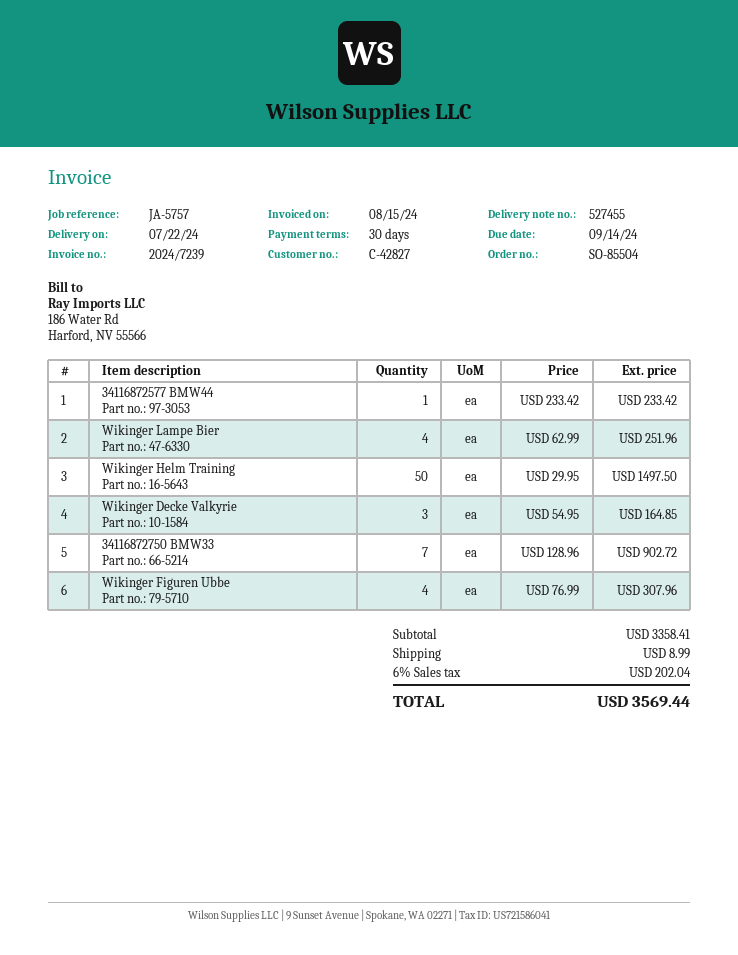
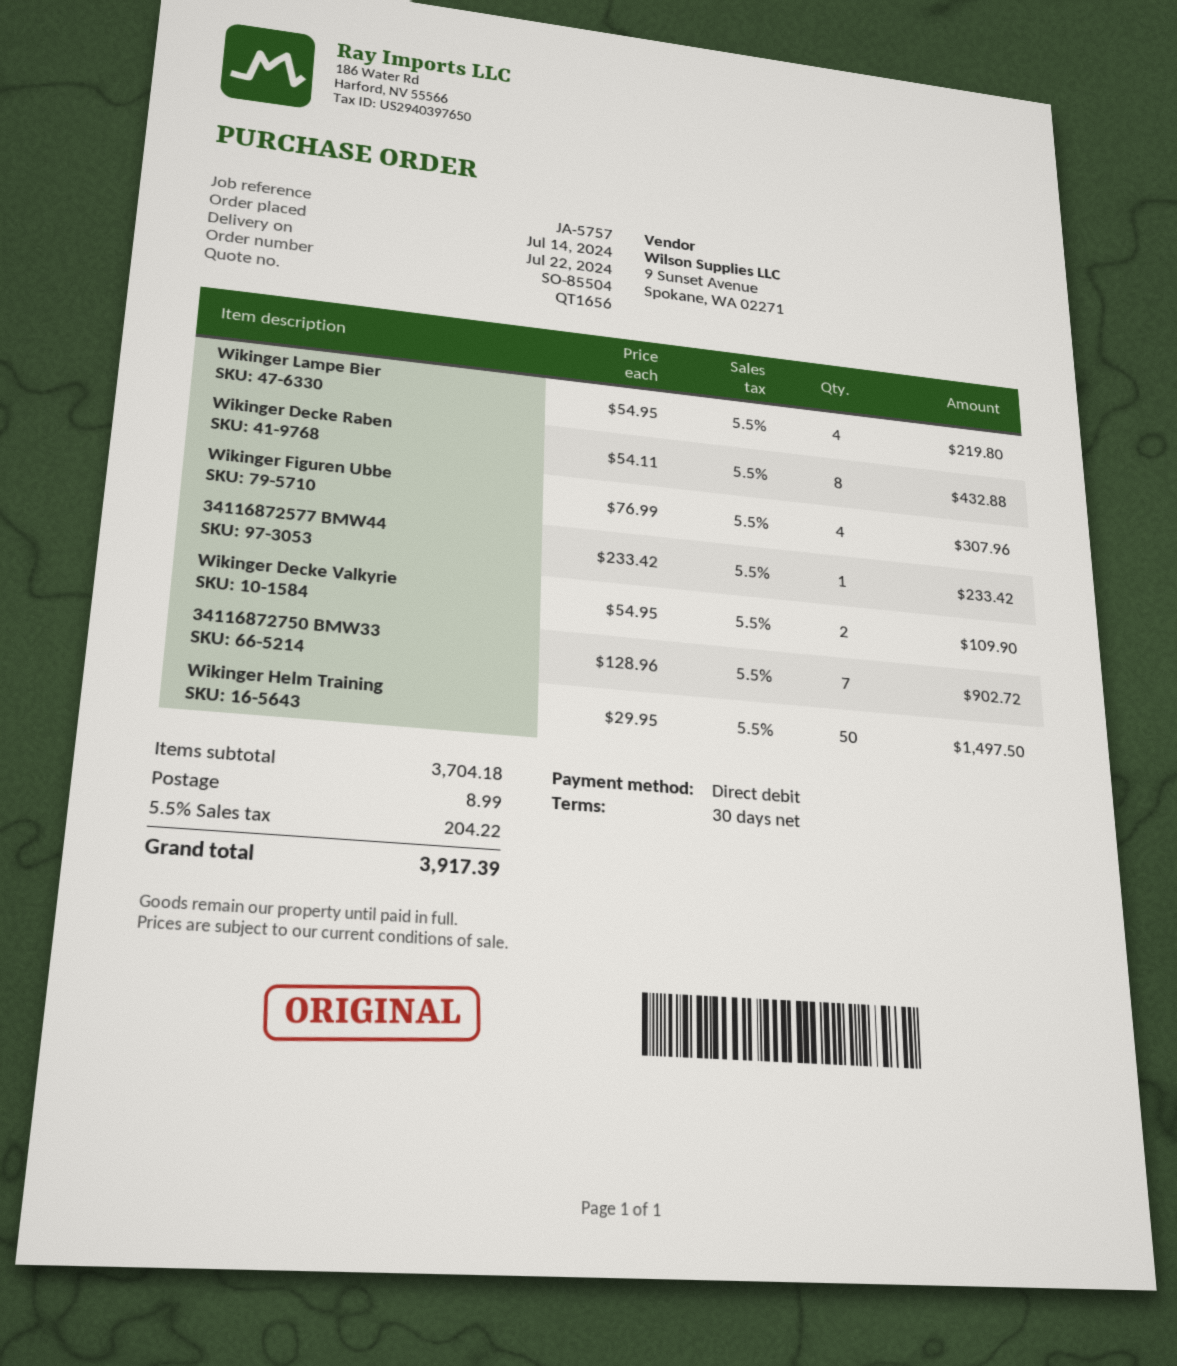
Wikinger Lampe Bier: 4 x 62.99 = 251.96 -> 4 x 54.95 = 219.80
Wikinger Decke Valkyrie: 3 x 54.95 = 164.85 -> 2 x 54.95 = 109.90
Wikinger Decke Raben: none -> 8 x 54.11 = 432.88
subtotal: 3358.41 -> 3704.18
tax: 6% = 202.04 -> 5.5% = 204.22
total: 3569.44 -> 3917.39

